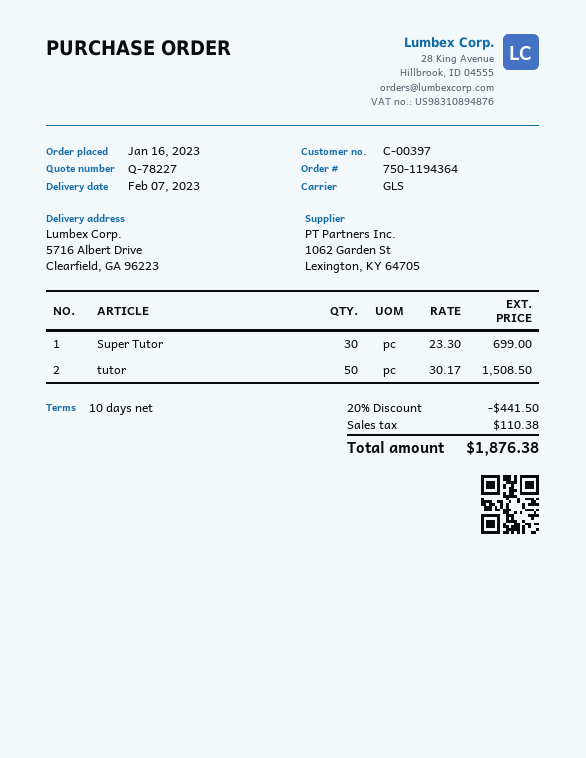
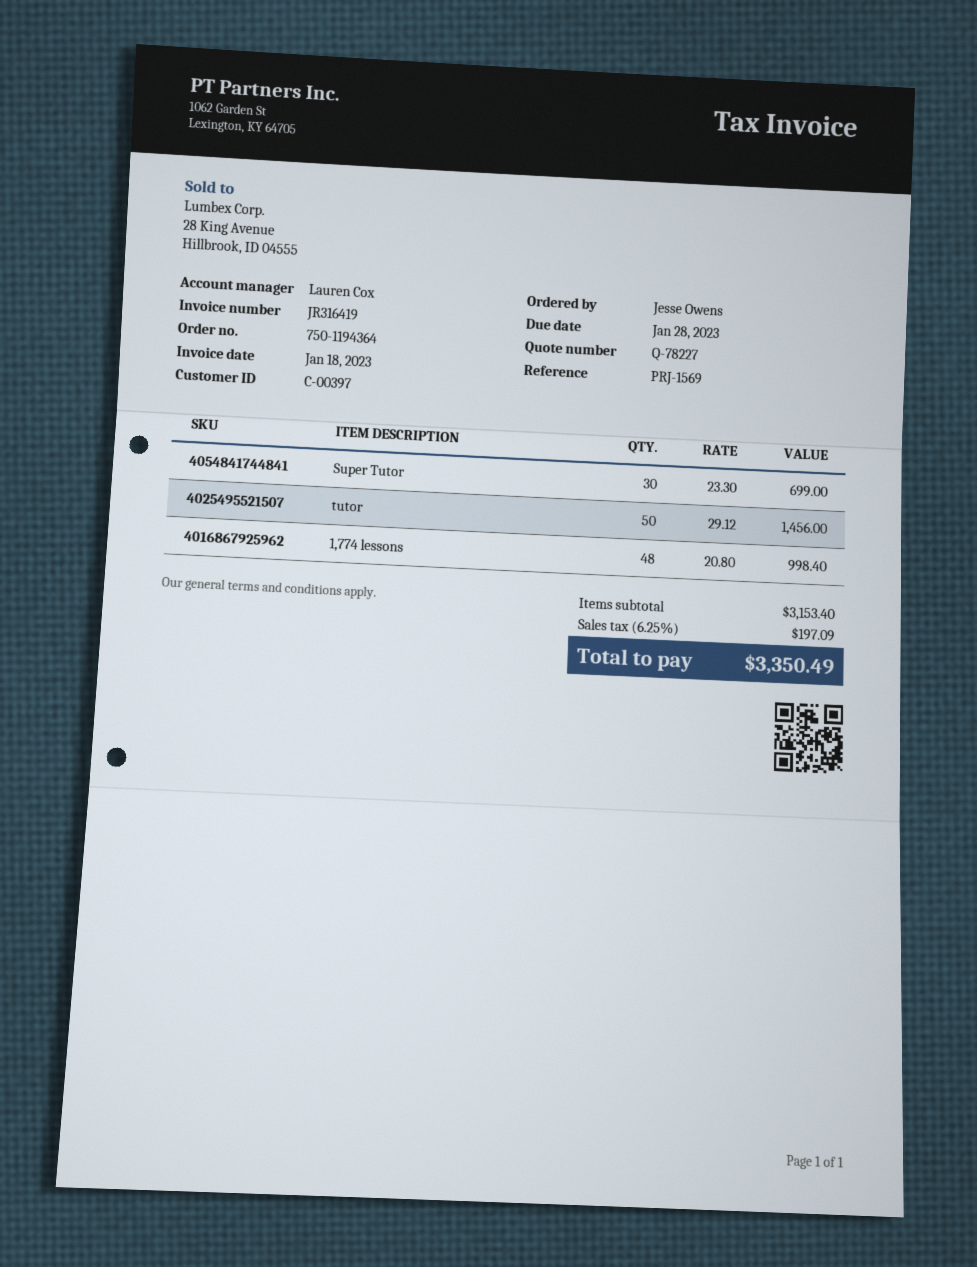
tutor: 50 x 30.17 = 1508.50 -> 50 x 29.12 = 1456.00
1,774 lessons: none -> 48 x 20.80 = 998.40
discount: 20% = 441.50 -> none
tax: 110.38 -> 197.09
total: 1876.38 -> 3350.49

